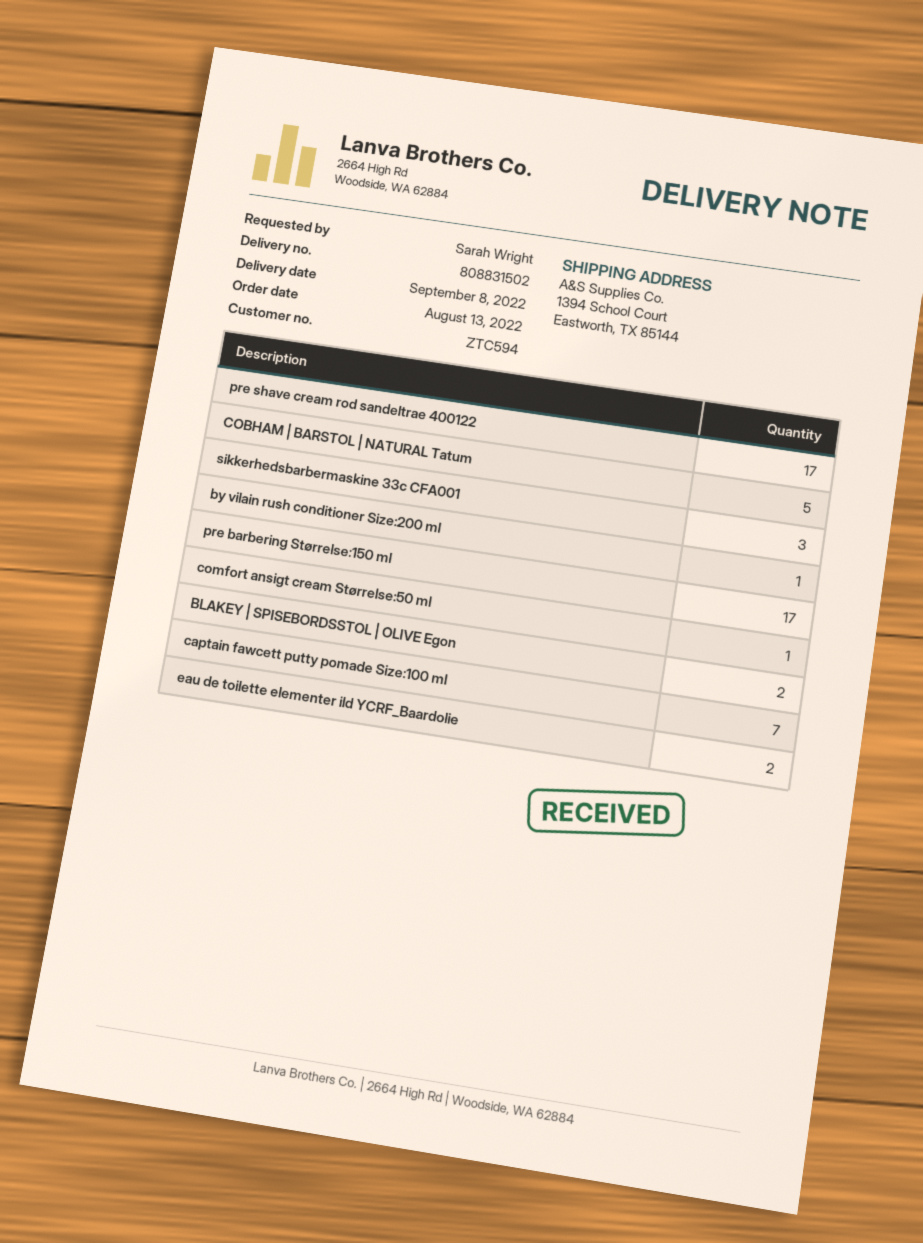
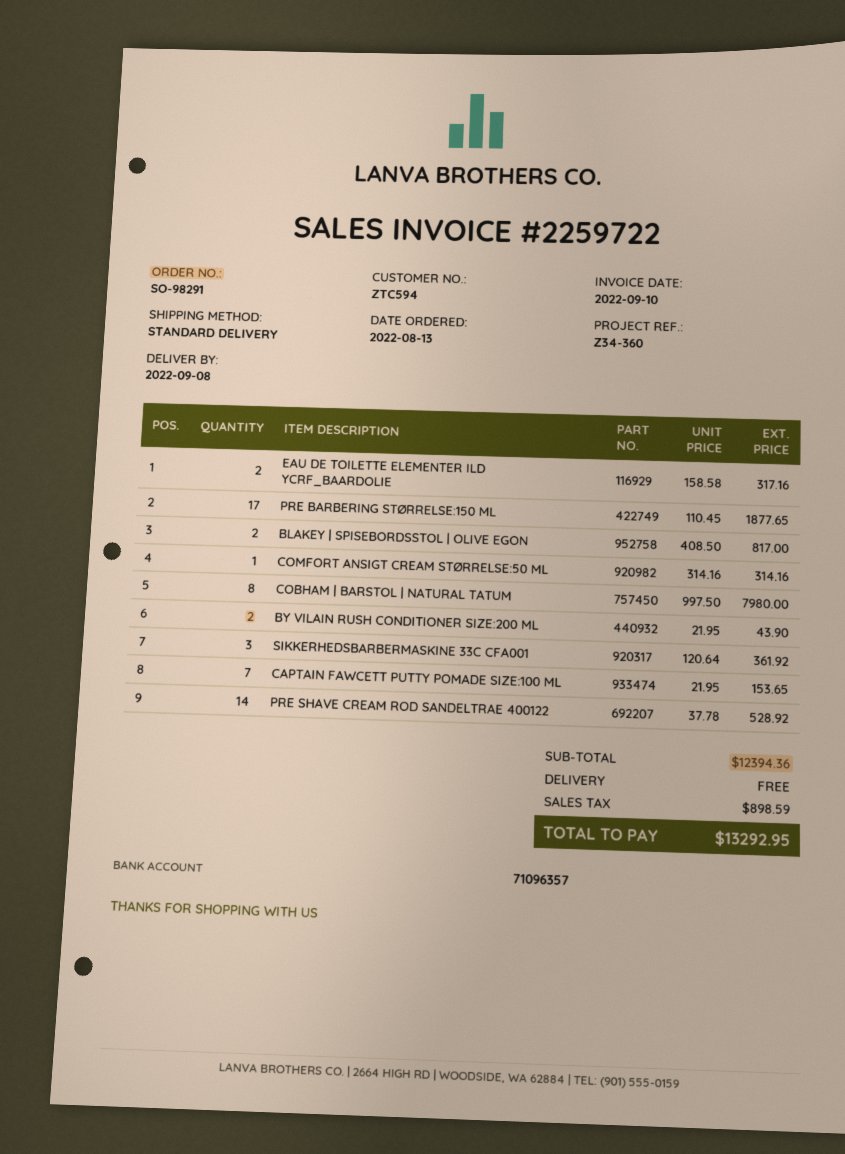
pre shave cream rod sandeltrae 400122: 17 -> 14
COBHAM | BARSTOL | NATURAL Tatum: 5 -> 8
by vilain rush conditioner Size:200 ml: 1 -> 2

